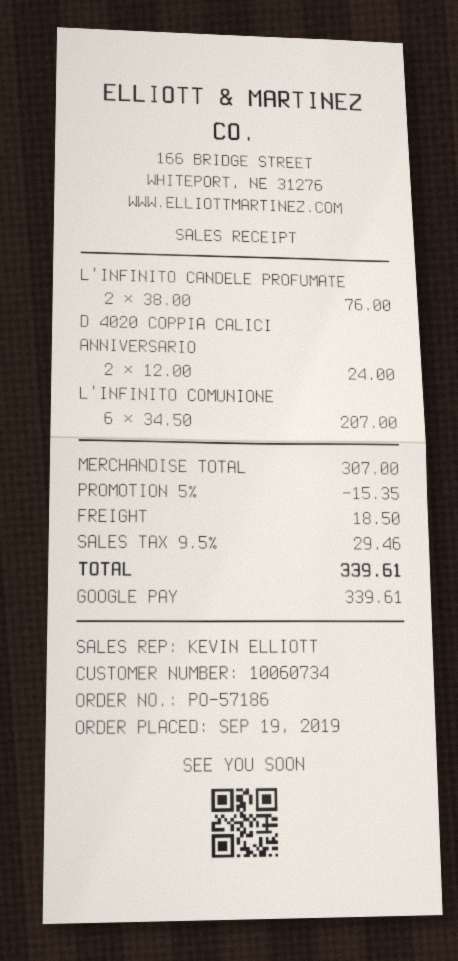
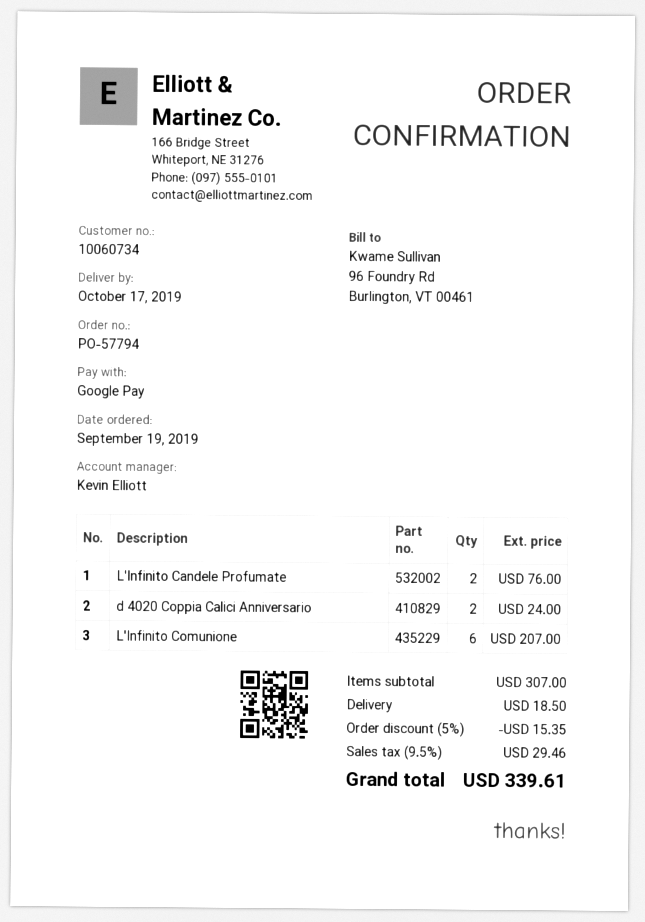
order number: PO-57186 -> PO-57794

